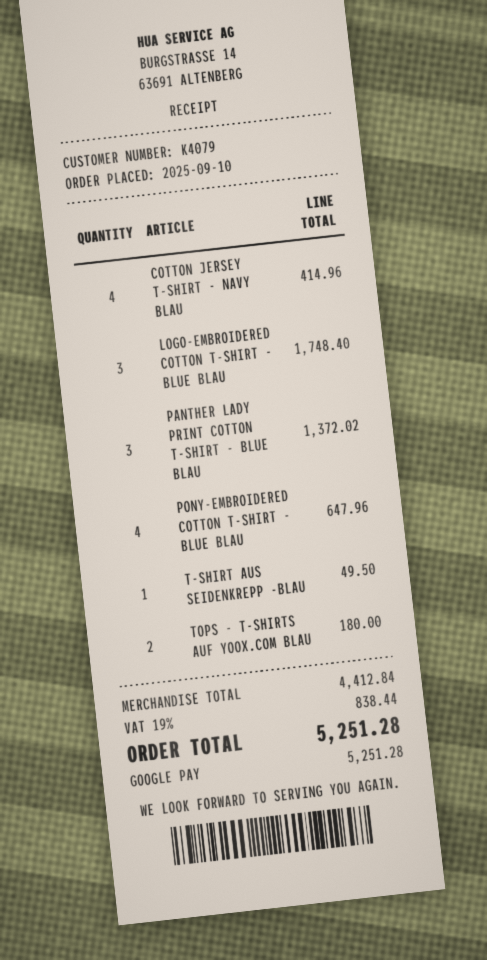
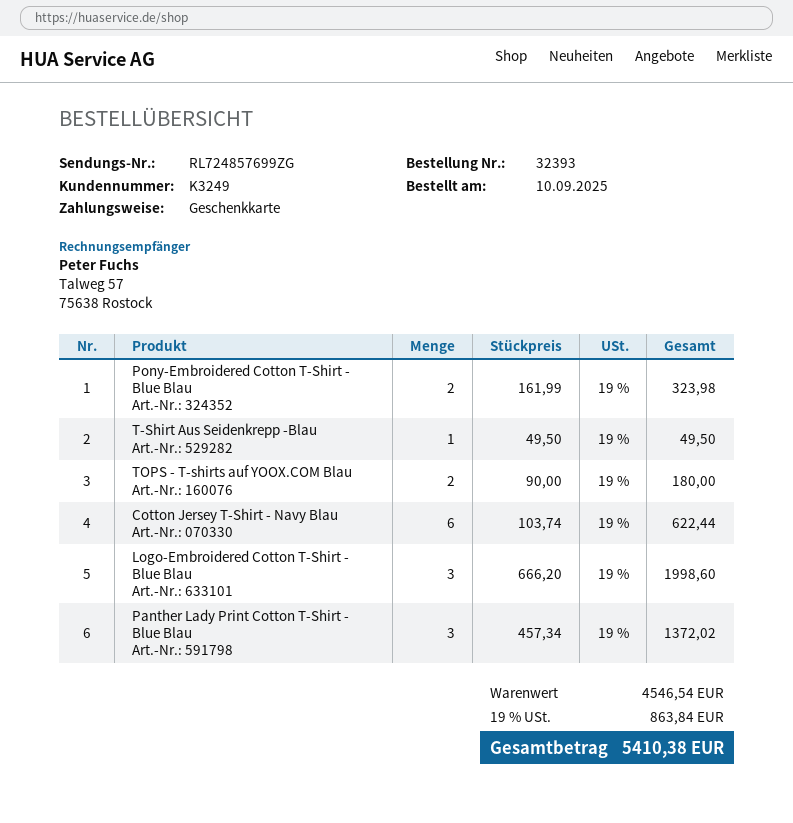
customer number: K4079 -> K3249
payment method: Google Pay -> gift card
COTTON JERSEY T-SHIRT - NAVY BLAU: 4 for 414.96 -> 6 for 622.44
LOGO-EMBROIDERED COTTON T-SHIRT - BLUE BLAU: 3 for 1748.40 -> 3 for 1998.60
PONY-EMBROIDERED COTTON T-SHIRT - BLUE BLAU: 4 for 647.96 -> 2 for 323.98
subtotal: 4412.84 -> 4546.54
tax: 19% = 838.44 -> 19% = 863.84
total: 5251.28 -> 5410.38

